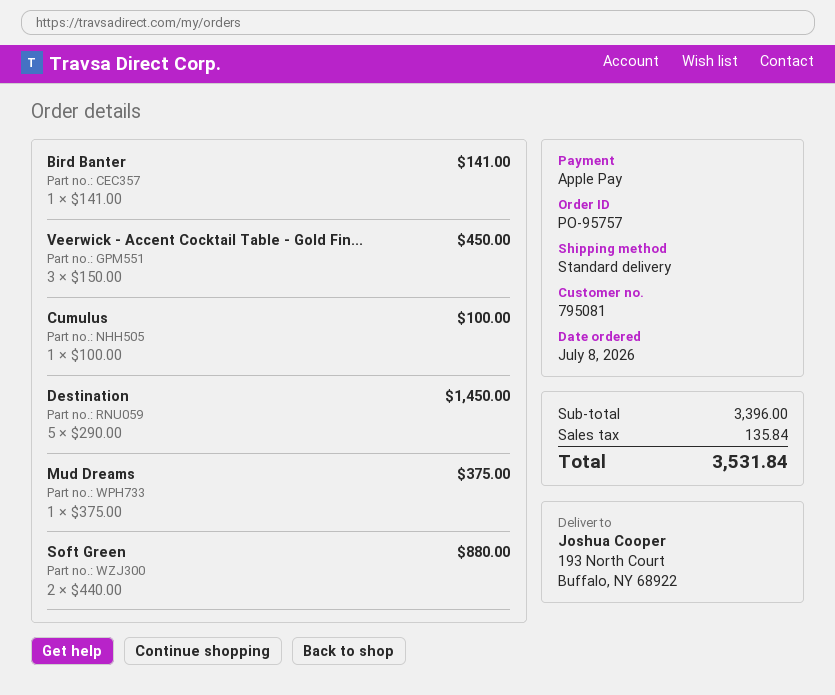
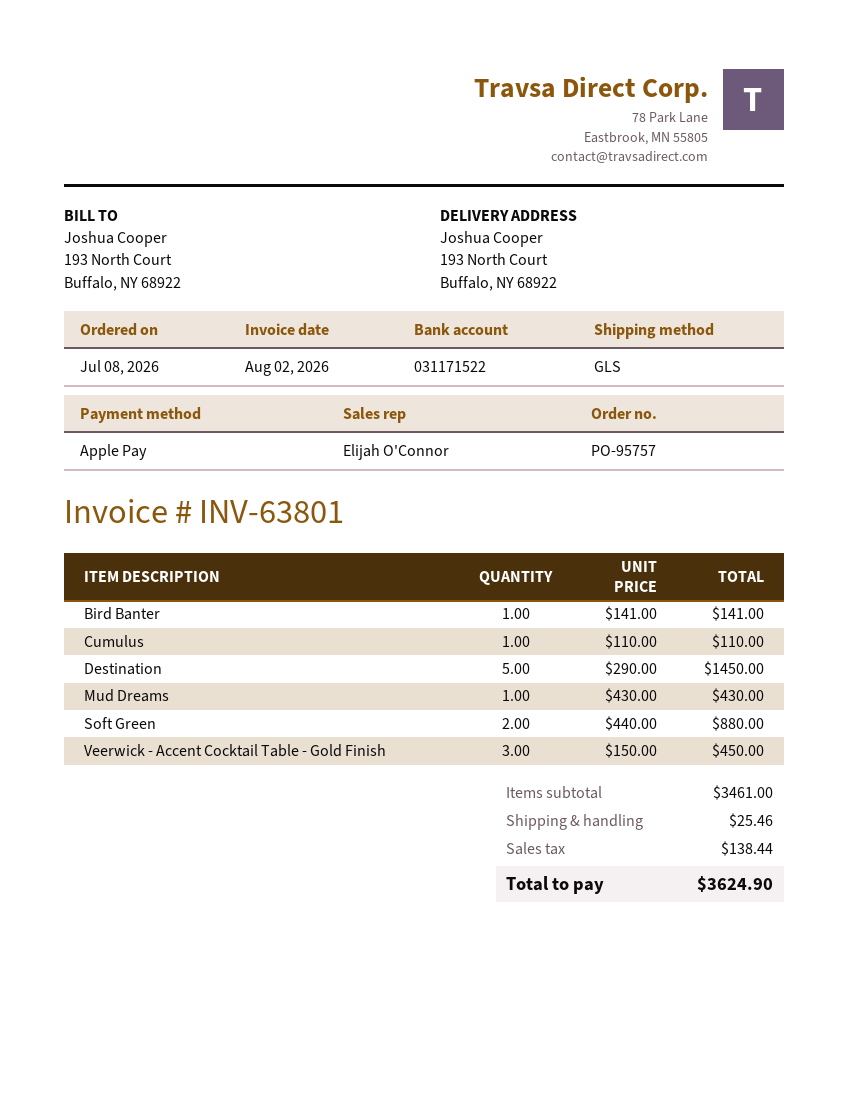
shipping method: standard -> GLS
Cumulus: 1 x 100.00 = 100.00 -> 1 x 110.00 = 110.00
Mud Dreams: 1 x 375.00 = 375.00 -> 1 x 430.00 = 430.00
subtotal: 3396.00 -> 3461.00
shipping: none -> 25.46
tax: 135.84 -> 138.44
total: 3531.84 -> 3624.90

